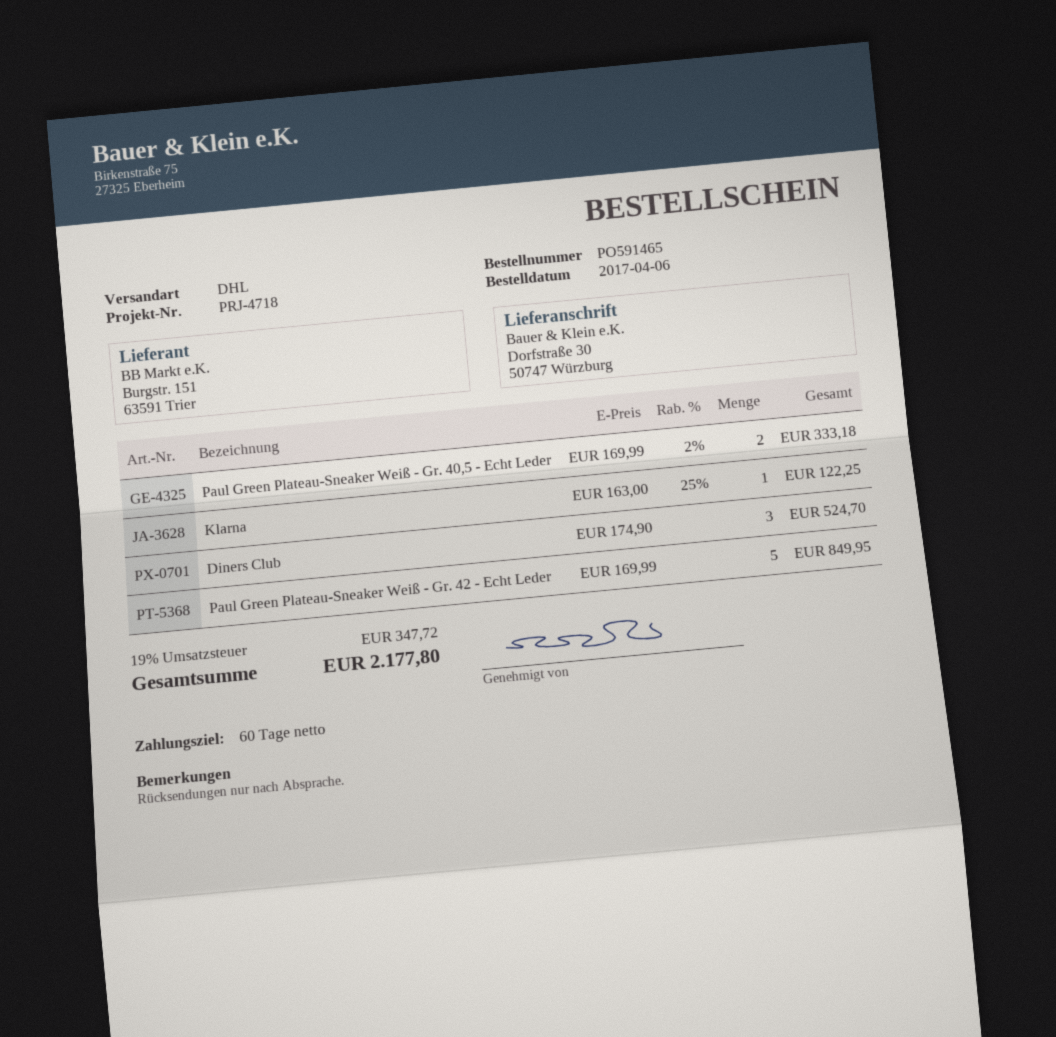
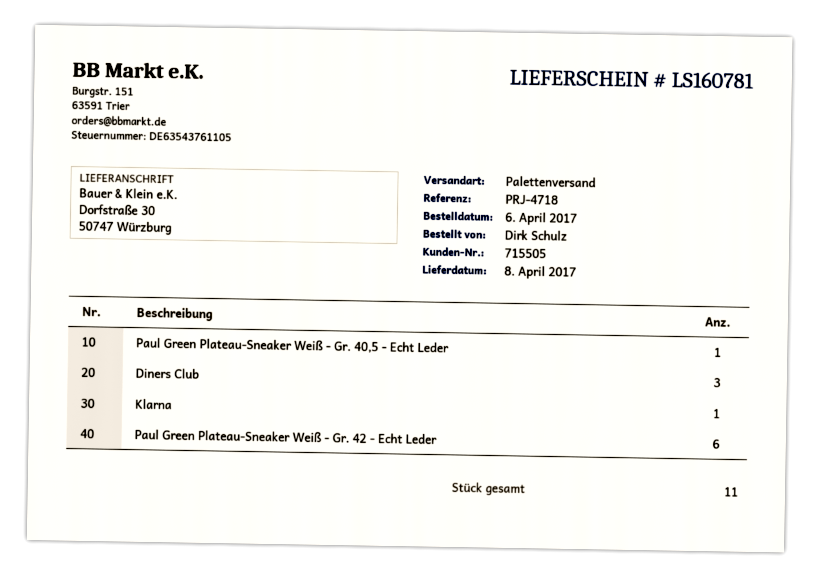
shipping method: DHL -> pallet freight
Paul Green Plateau-Sneaker Weiß - Gr. 40,5 - Echt Leder: 2 -> 1
Paul Green Plateau-Sneaker Weiß - Gr. 42 - Echt Leder: 5 -> 6

